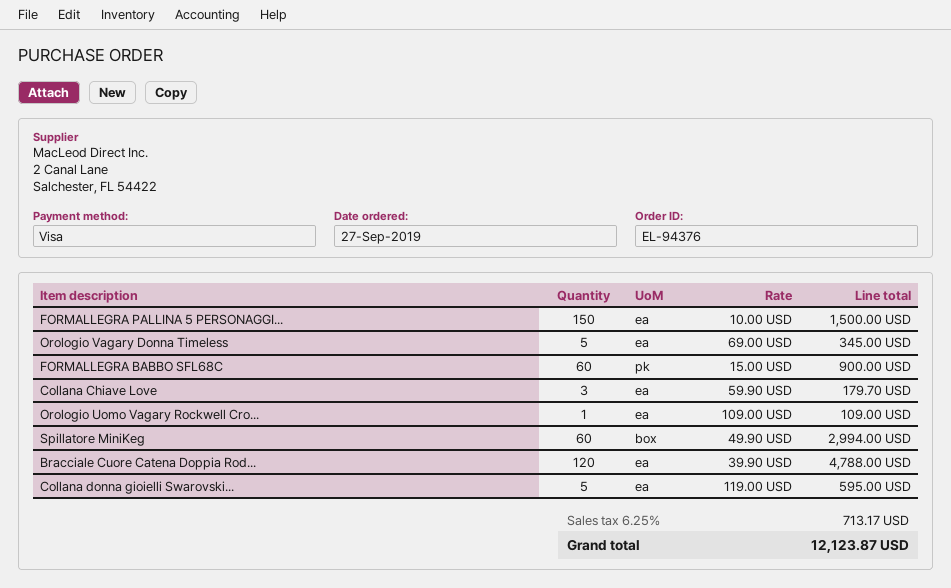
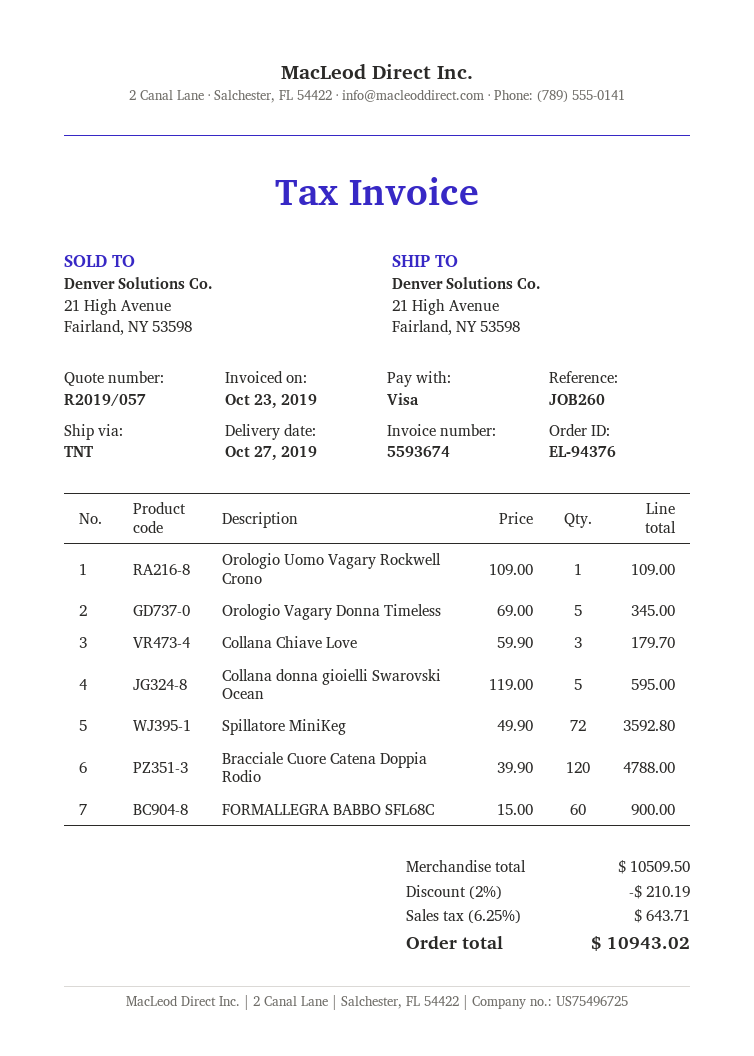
FORMALLEGRA PALLINA 5 PERSONAGGI...: 150 x 10.00 = 1500.00 -> none
Spillatore MiniKeg: 60 x 49.90 = 2994.00 -> 72 x 49.90 = 3592.80
discount: none -> 2% = 210.19
tax: 6.25% = 713.17 -> 6.25% = 643.71
total: 12123.87 -> 10943.02

